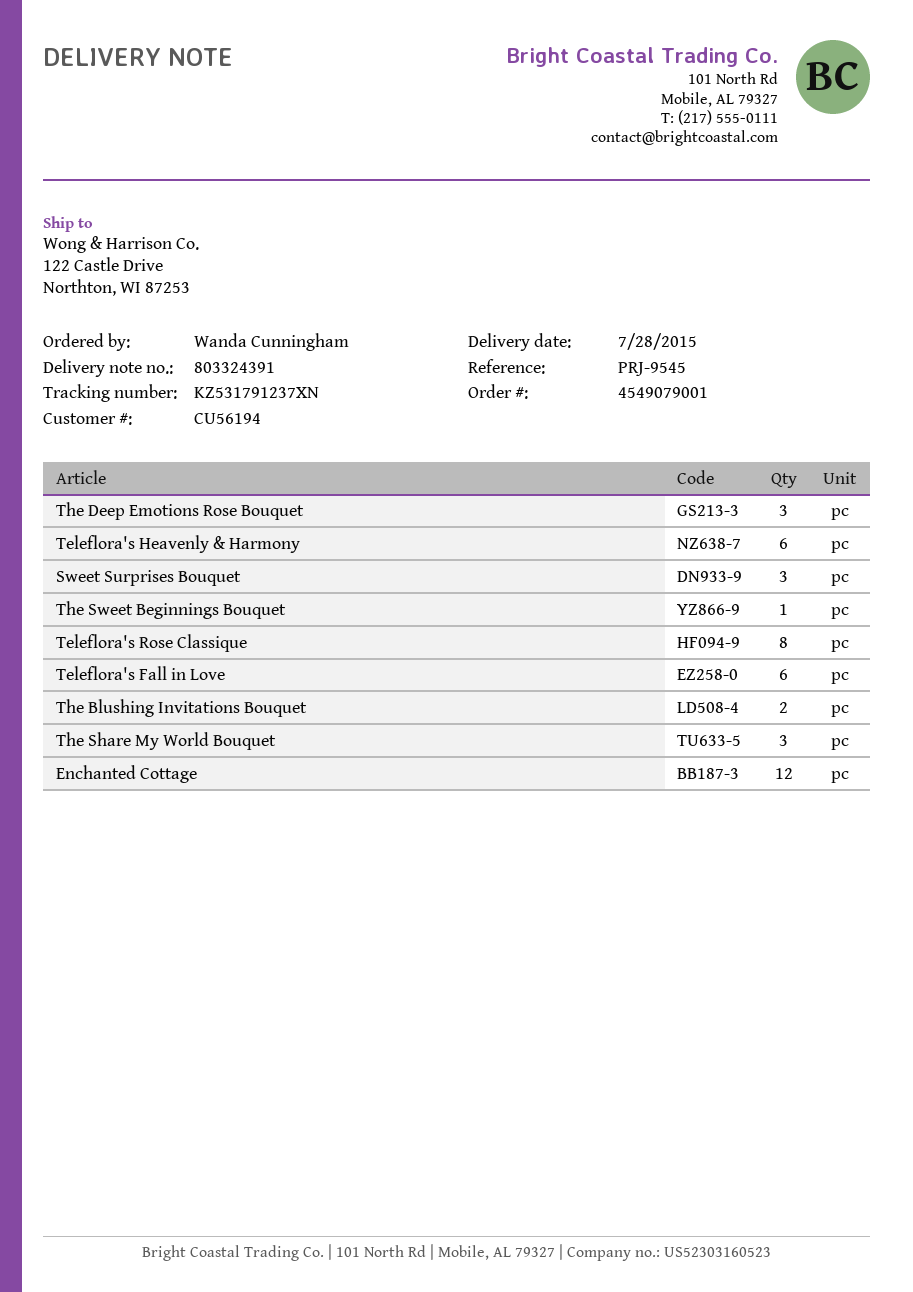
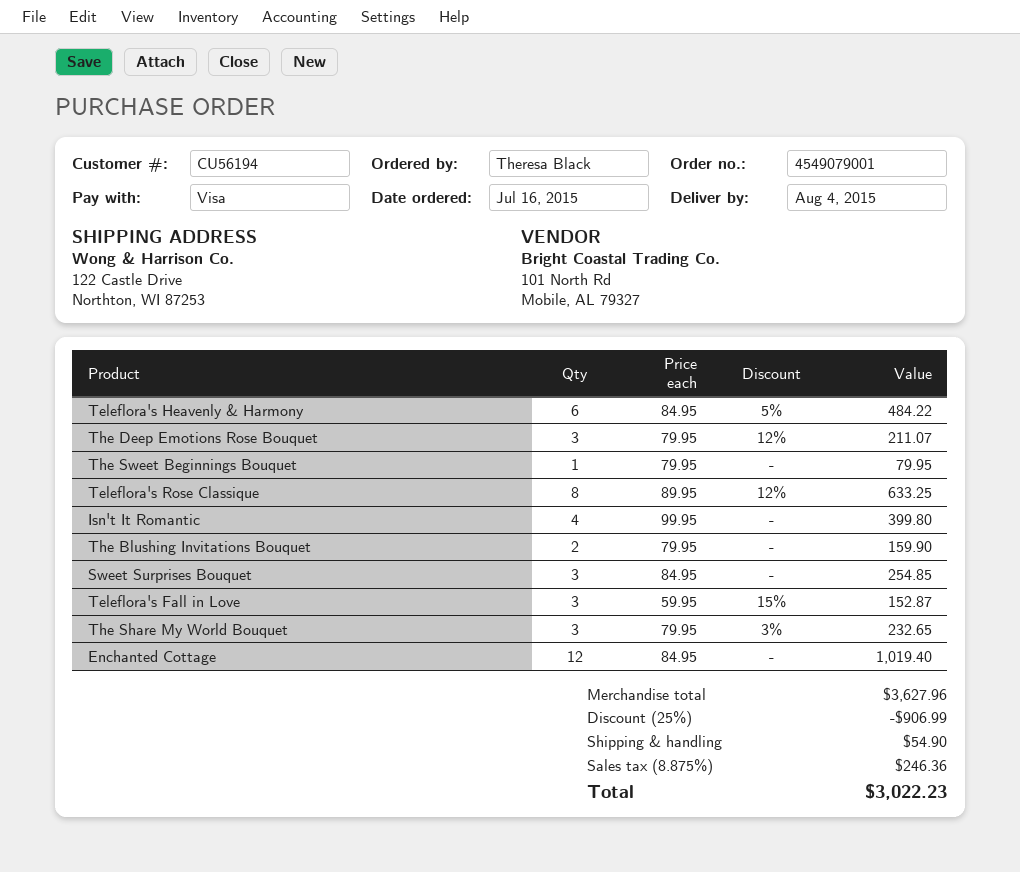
delivery date: 2015-07-28 -> 2015-08-04
ordered by: Wanda Cunningham -> Theresa Black
Teleflora's Fall in Love: 6 -> 3
Isn't It Romantic: none -> 4

